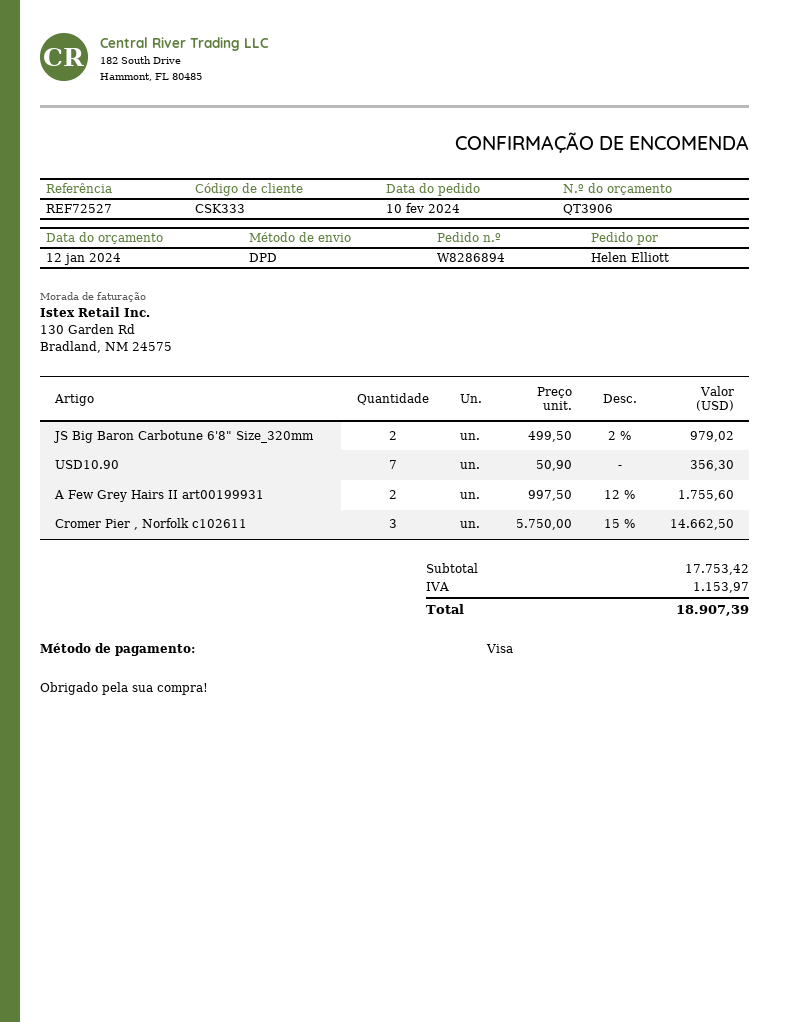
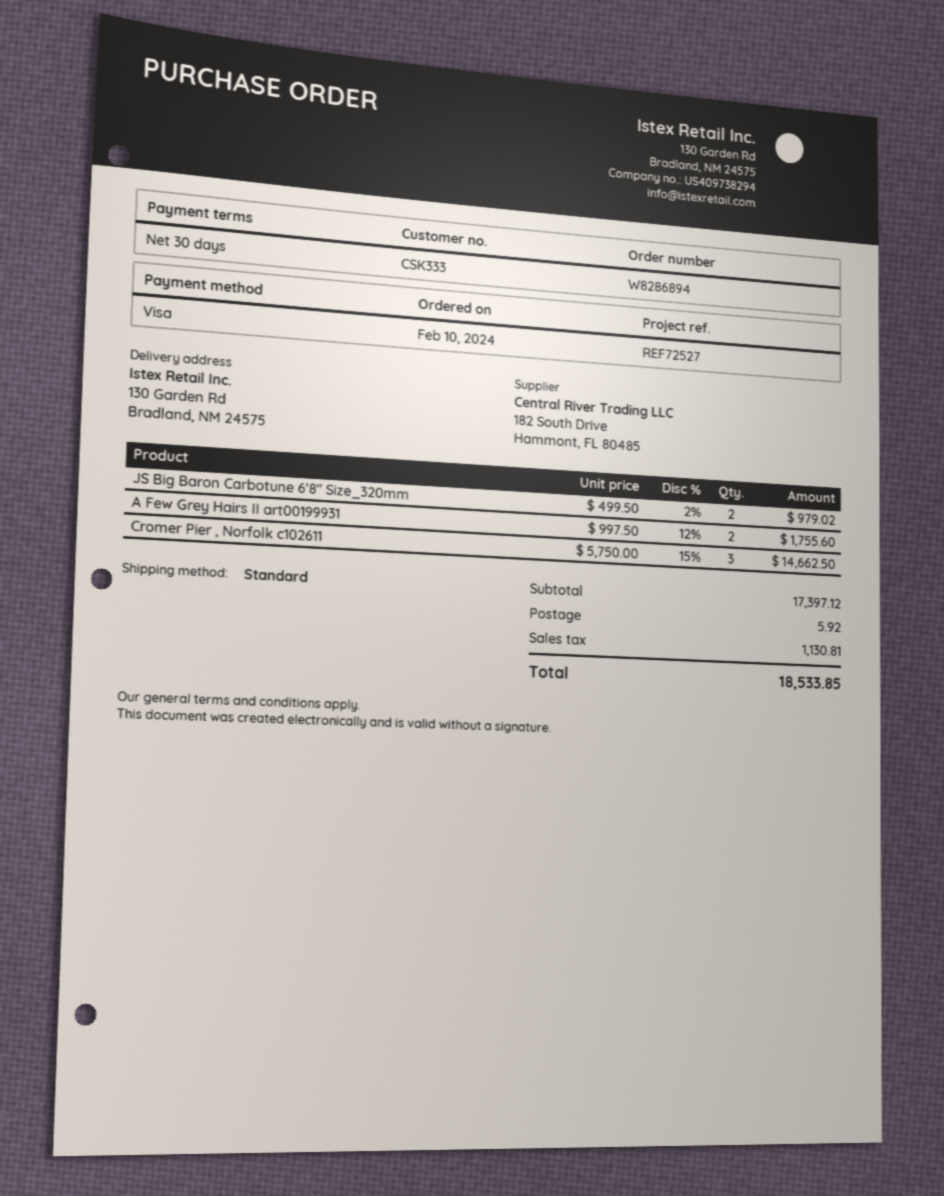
shipping method: DPD -> standard
USD10.90: 7 x 50.90 = 356.30 -> none
subtotal: 17753.42 -> 17397.12
shipping: none -> 5.92
tax: 1153.97 -> 1130.81
total: 18907.39 -> 18533.85

